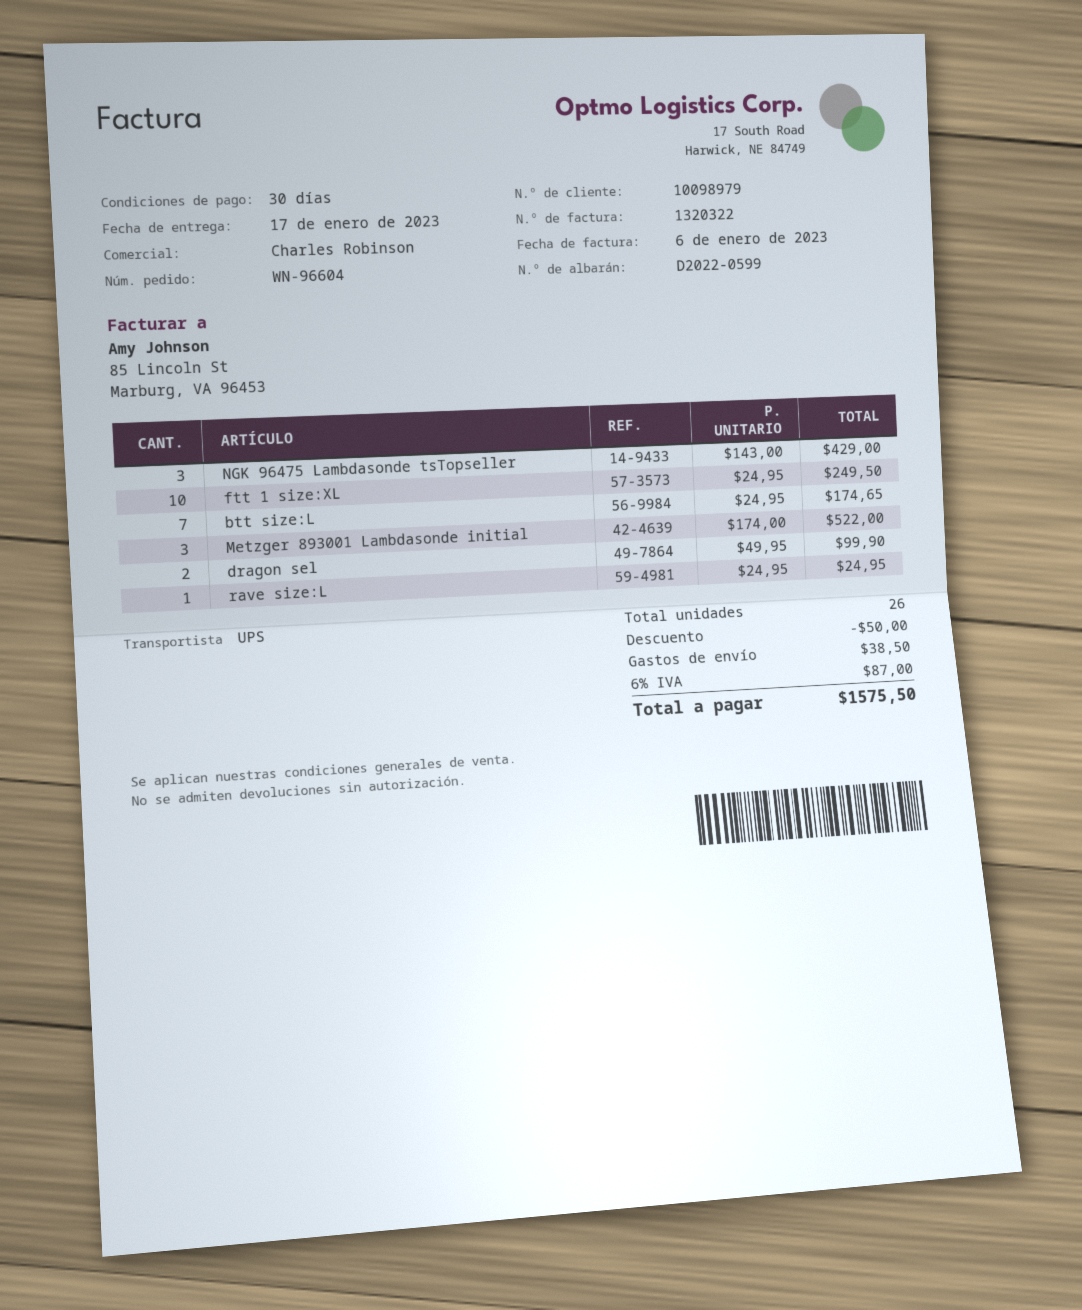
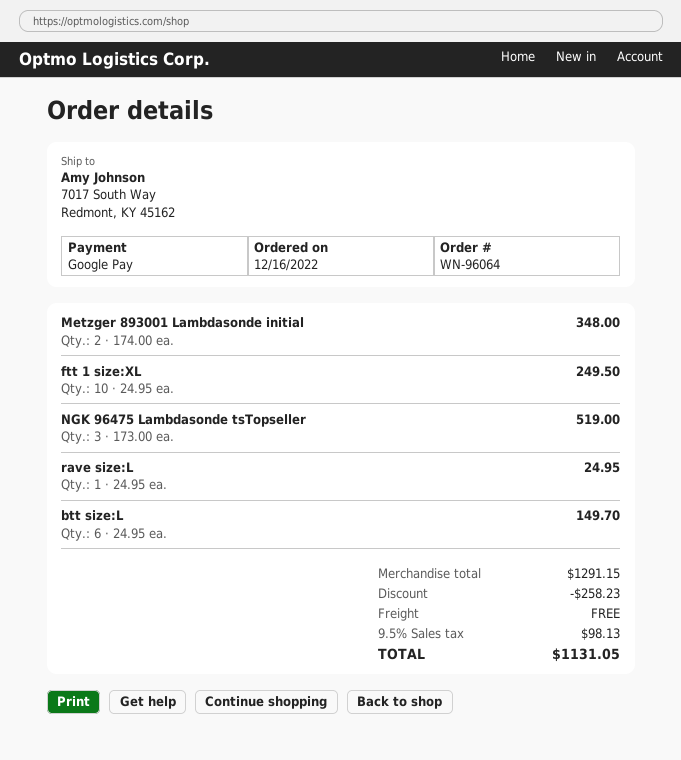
order number: WN-96604 -> WN-96064
NGK 96475 Lambdasonde tsTopseller: 3 x 143.00 = 429.00 -> 3 x 173.00 = 519.00
btt size:L: 7 x 24.95 = 174.65 -> 6 x 24.95 = 149.70
Metzger 893001 Lambdasonde initial: 3 x 174.00 = 522.00 -> 2 x 174.00 = 348.00
dragon sel: 2 x 49.95 = 99.90 -> none
discount: 50.00 -> 258.23
shipping: 38.50 -> 0.00
tax: 6% = 87.00 -> 9.5% = 98.13
total: 1575.50 -> 1131.05

